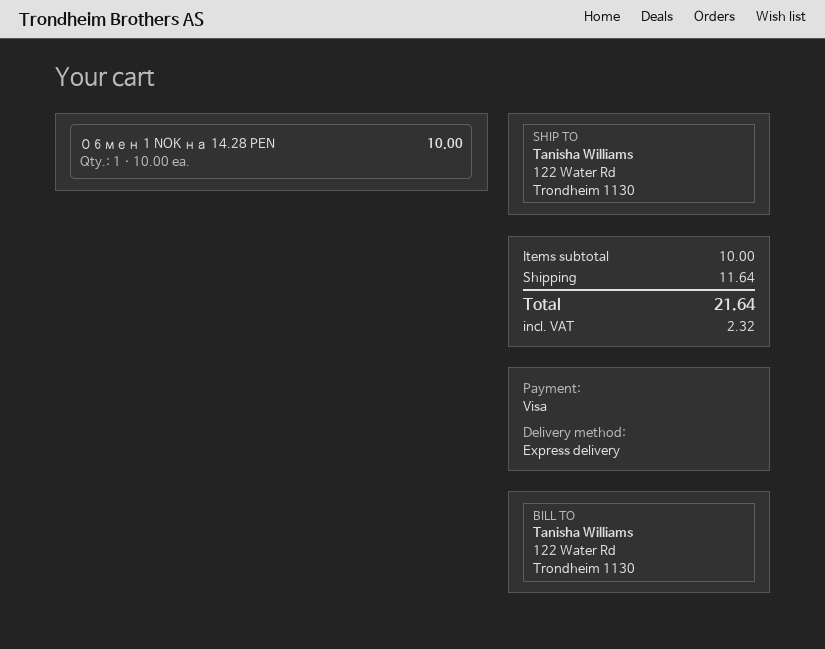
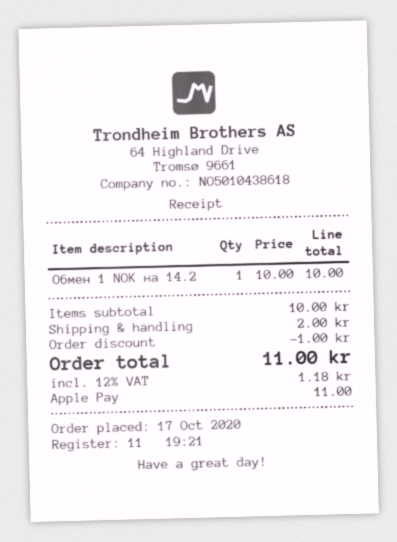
payment method: Visa -> Apple Pay
discount: none -> 1.00
shipping: 11.64 -> 2.00
tax: 2.32 -> 1.18
total: 21.64 -> 11.00

